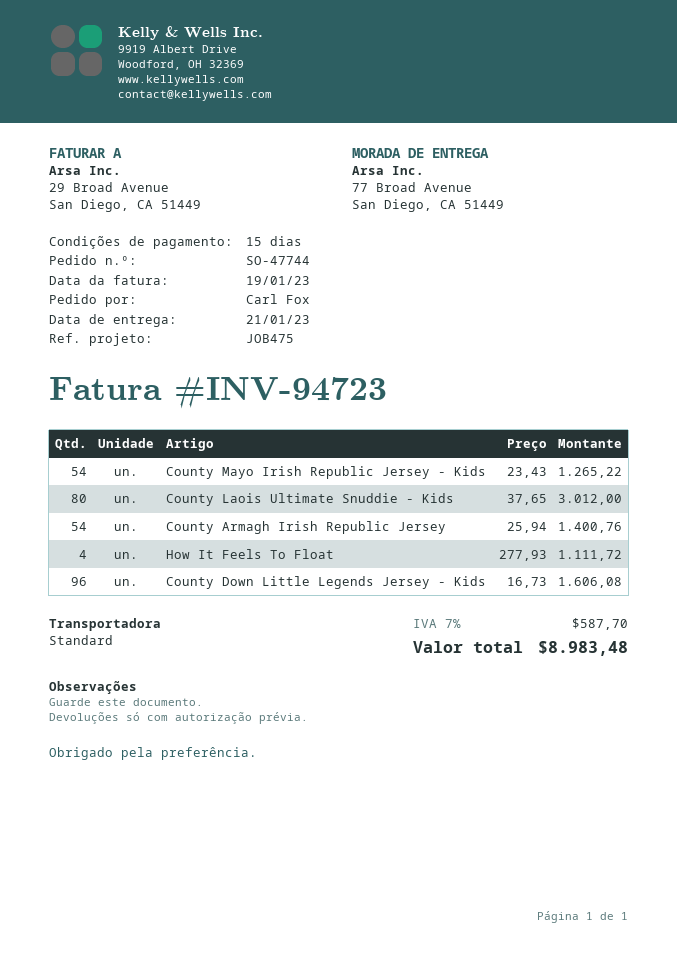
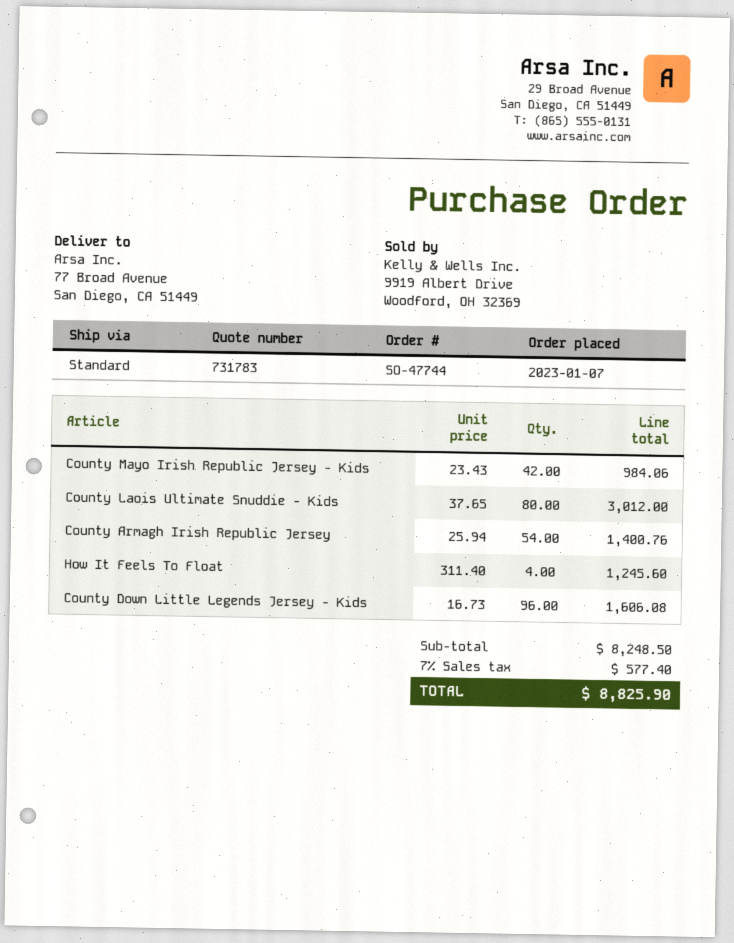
County Mayo Irish Republic Jersey - Kids: 54 x 23.43 = 1265.22 -> 42 x 23.43 = 984.06
How It Feels To Float: 4 x 277.93 = 1111.72 -> 4 x 311.40 = 1245.60
tax: 7% = 587.70 -> 7% = 577.40
total: 8983.48 -> 8825.90

